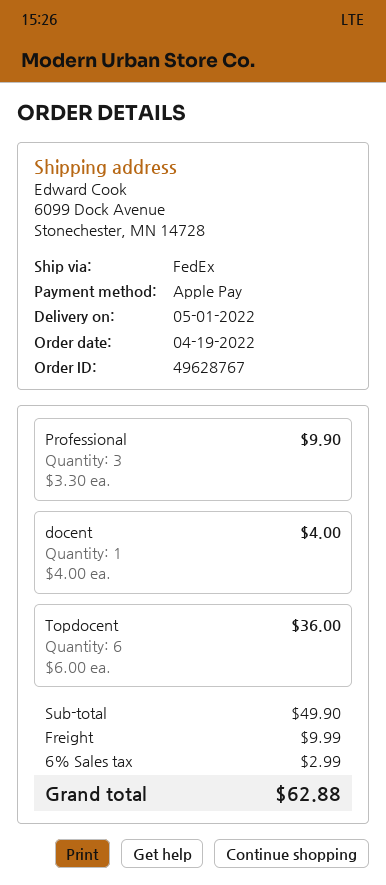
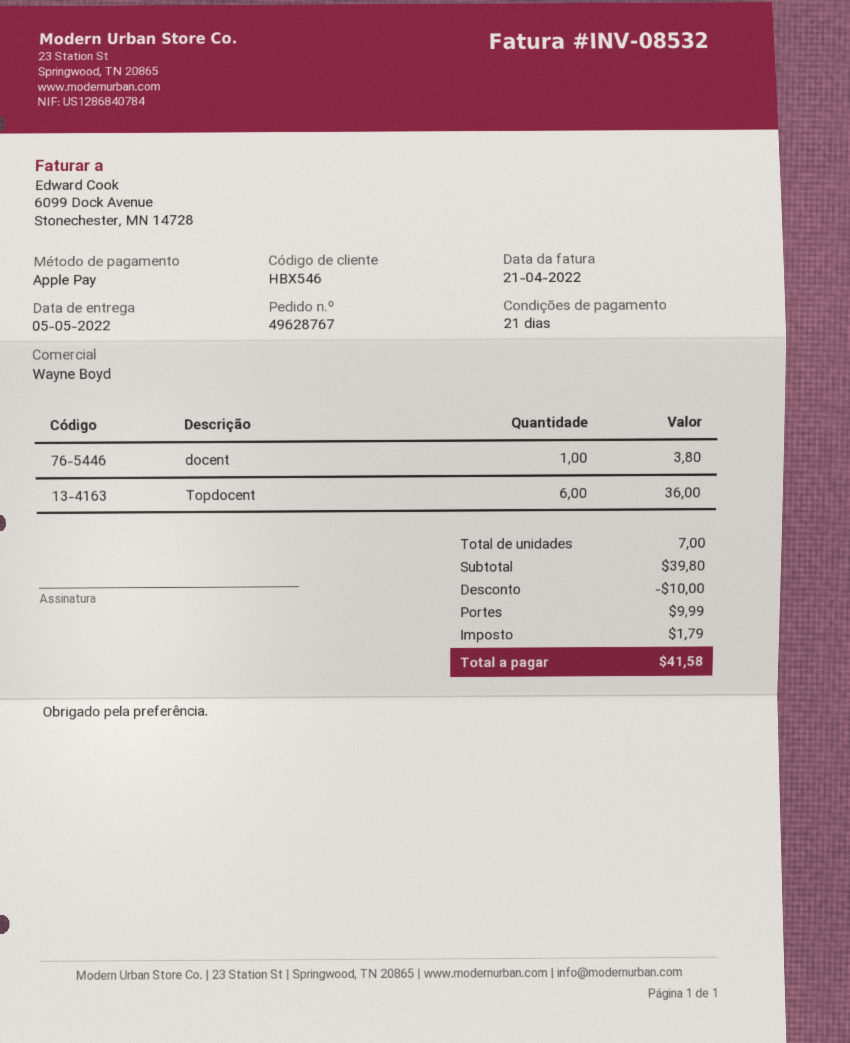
delivery date: 2022-05-01 -> 2022-05-05
Professional: 3 for 9.90 -> none
docent: 1 for 4.00 -> 1 for 3.80
subtotal: 49.90 -> 39.80
discount: none -> 10.00
tax: 2.99 -> 1.79
total: 62.88 -> 41.58

